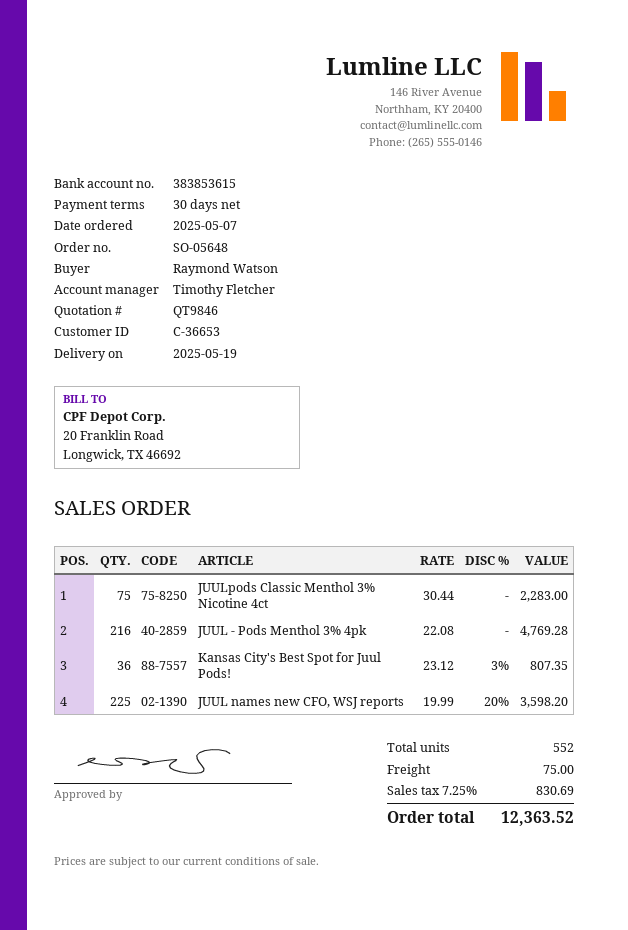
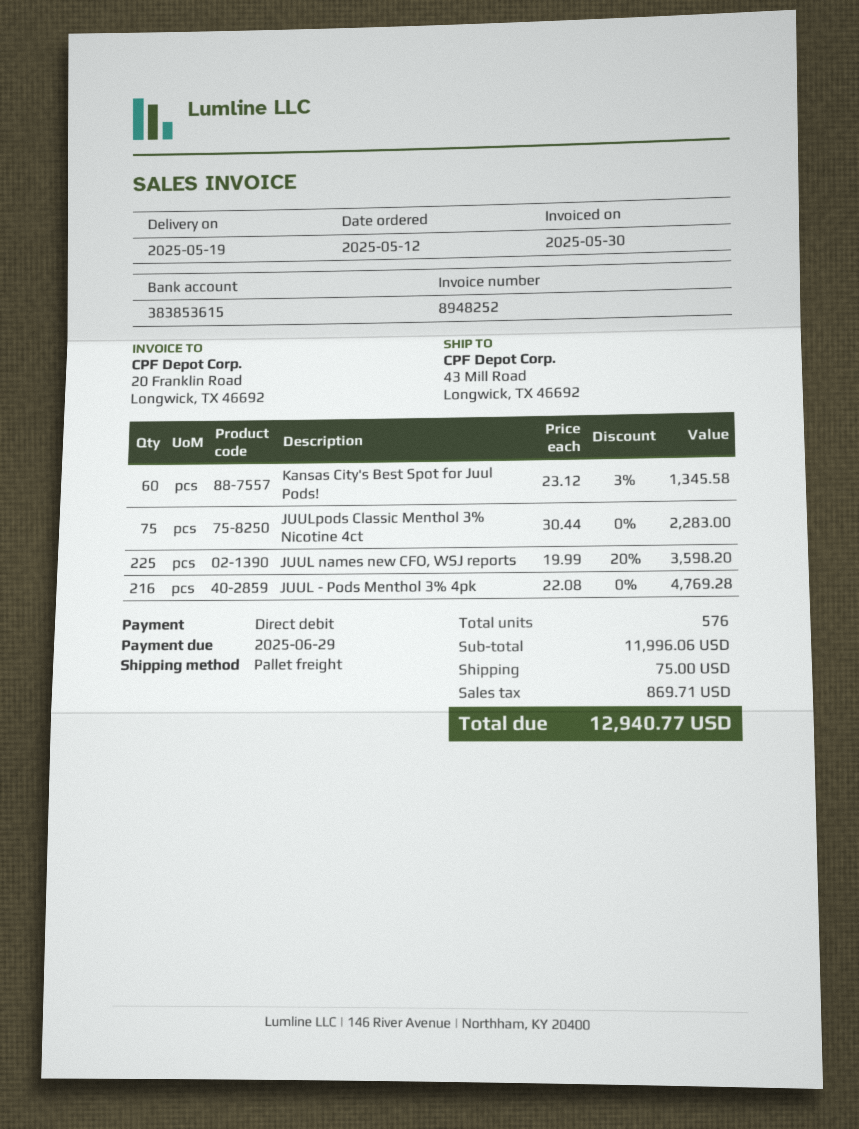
order date: 2025-05-07 -> 2025-05-12
Kansas City's Best Spot for Juul Pods!: 36 x 23.12 - 3% = 807.35 -> 60 x 23.12 - 3% = 1345.58
total quantity: 552 -> 576
tax: 830.69 -> 869.71
total: 12363.52 -> 12940.77

